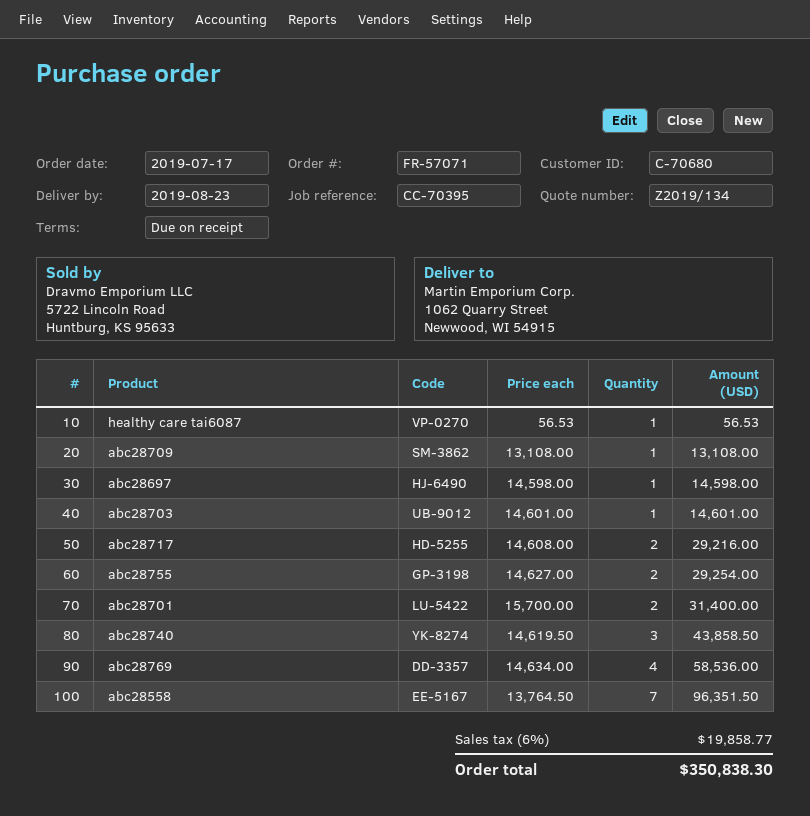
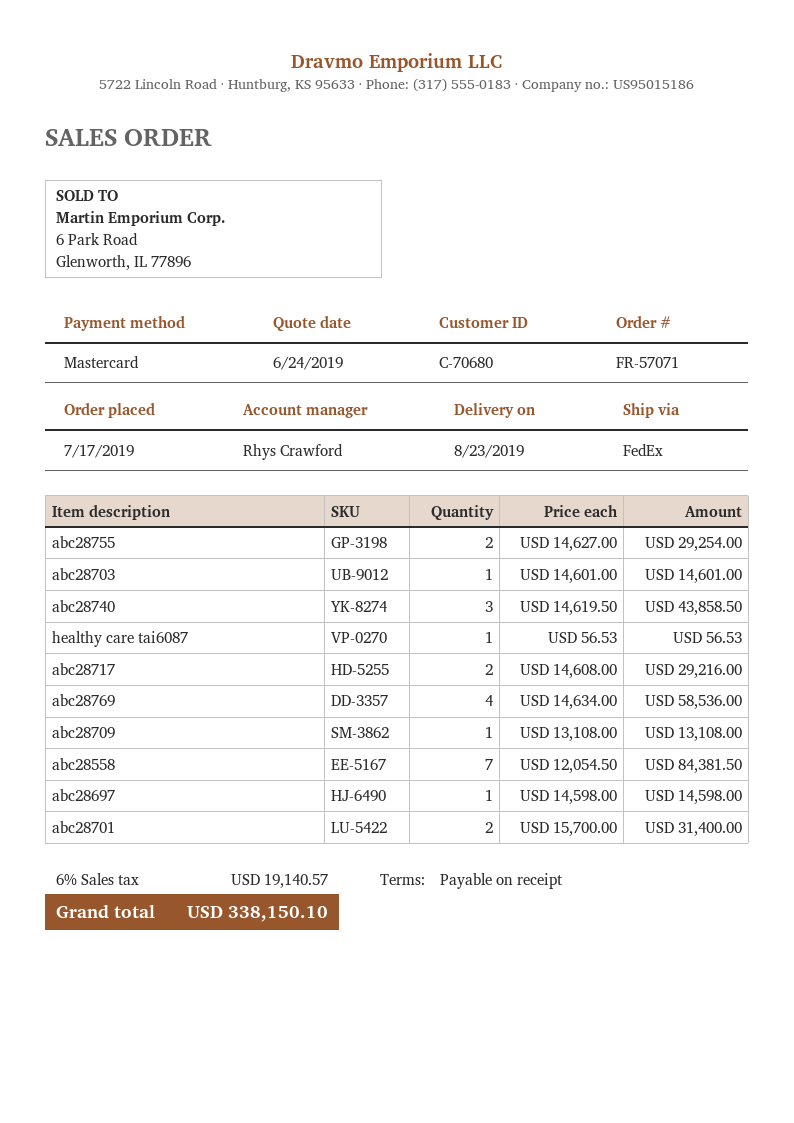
abc28558: 7 x 13764.50 = 96351.50 -> 7 x 12054.50 = 84381.50
tax: 6% = 19858.77 -> 6% = 19140.57
total: 350838.30 -> 338150.10

